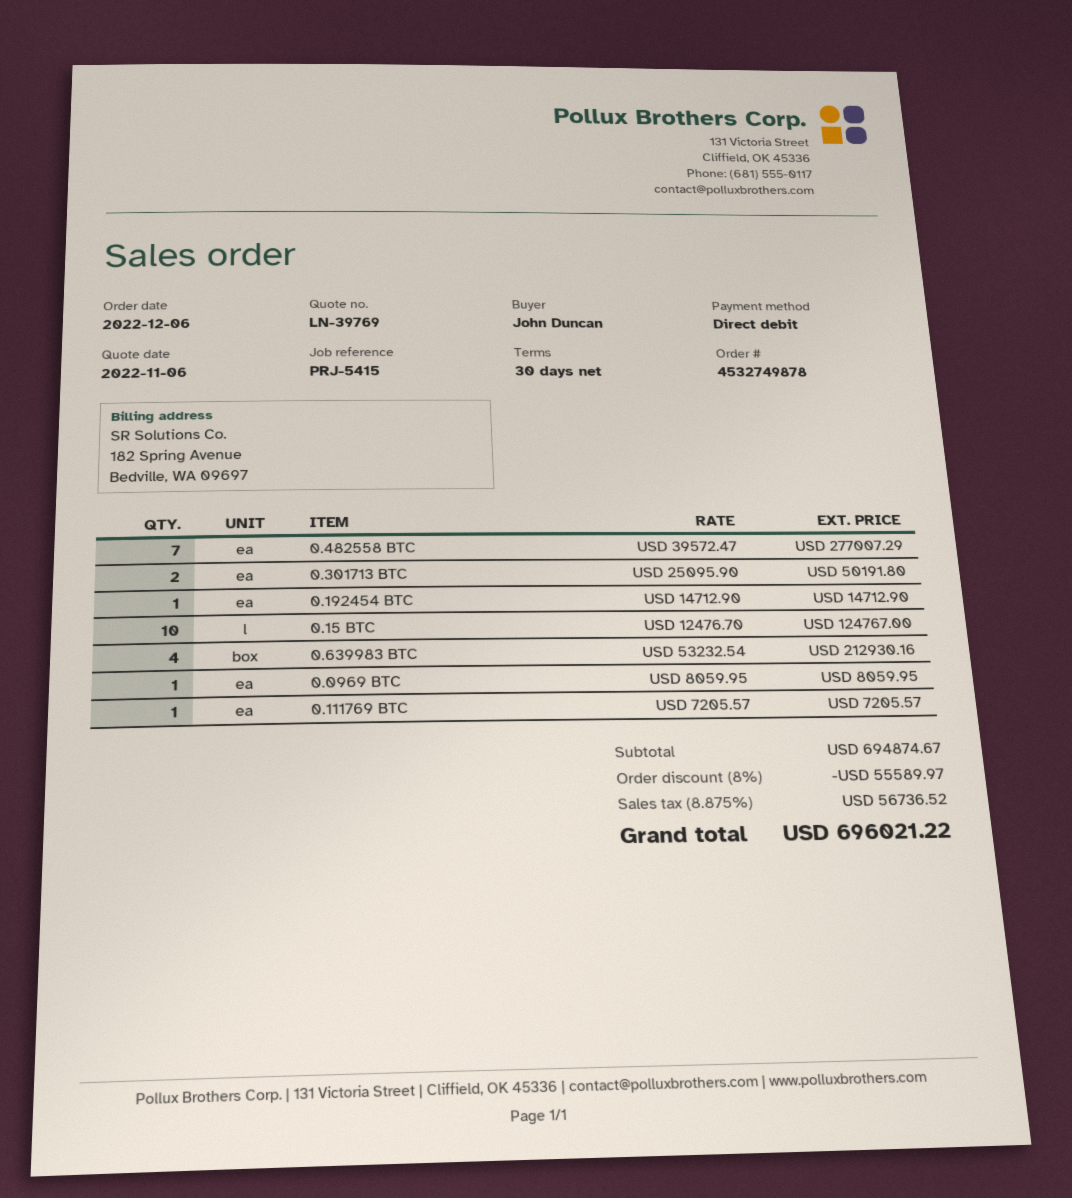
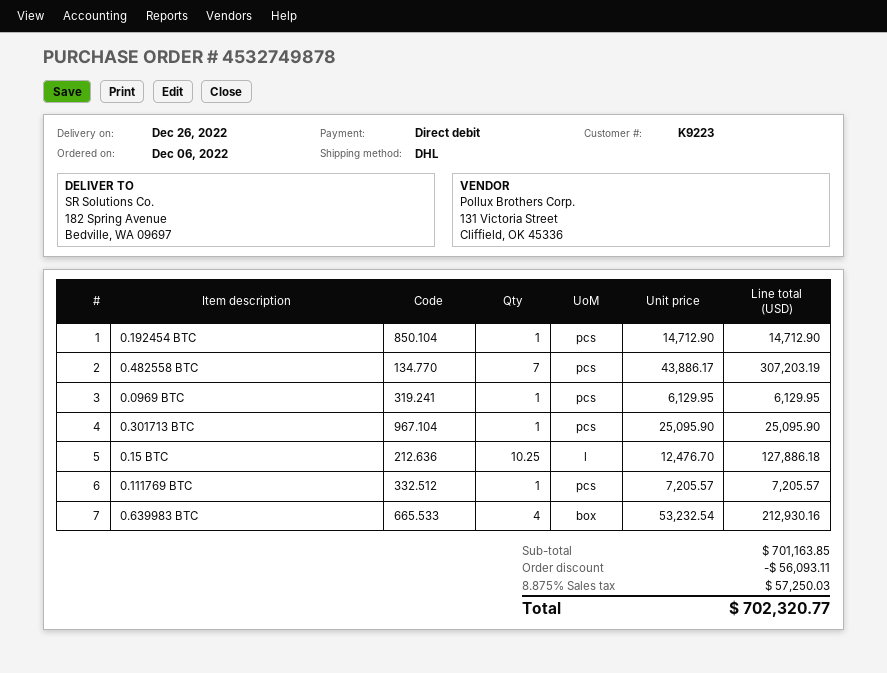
0.482558 BTC: 7 x 39572.47 = 277007.29 -> 7 x 43886.17 = 307203.19
0.301713 BTC: 2 x 25095.90 = 50191.80 -> 1 x 25095.90 = 25095.90
0.15 BTC: 10 x 12476.70 = 124767.00 -> 10.25 x 12476.70 = 127886.18
0.0969 BTC: 1 x 8059.95 = 8059.95 -> 1 x 6129.95 = 6129.95
subtotal: 694874.67 -> 701163.85
discount: 55589.97 -> 56093.11
tax: 8.875% = 56736.52 -> 8.875% = 57250.03
total: 696021.22 -> 702320.77

